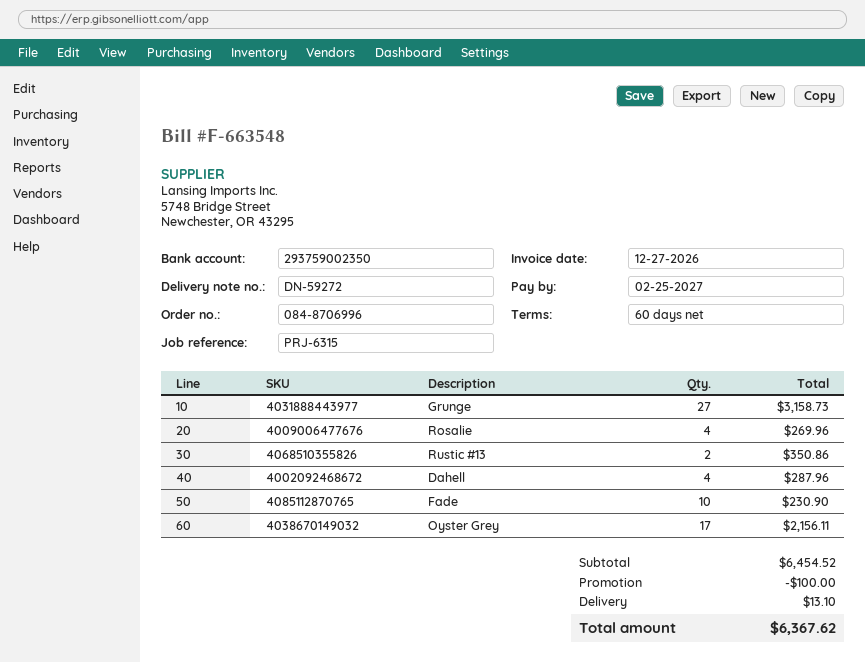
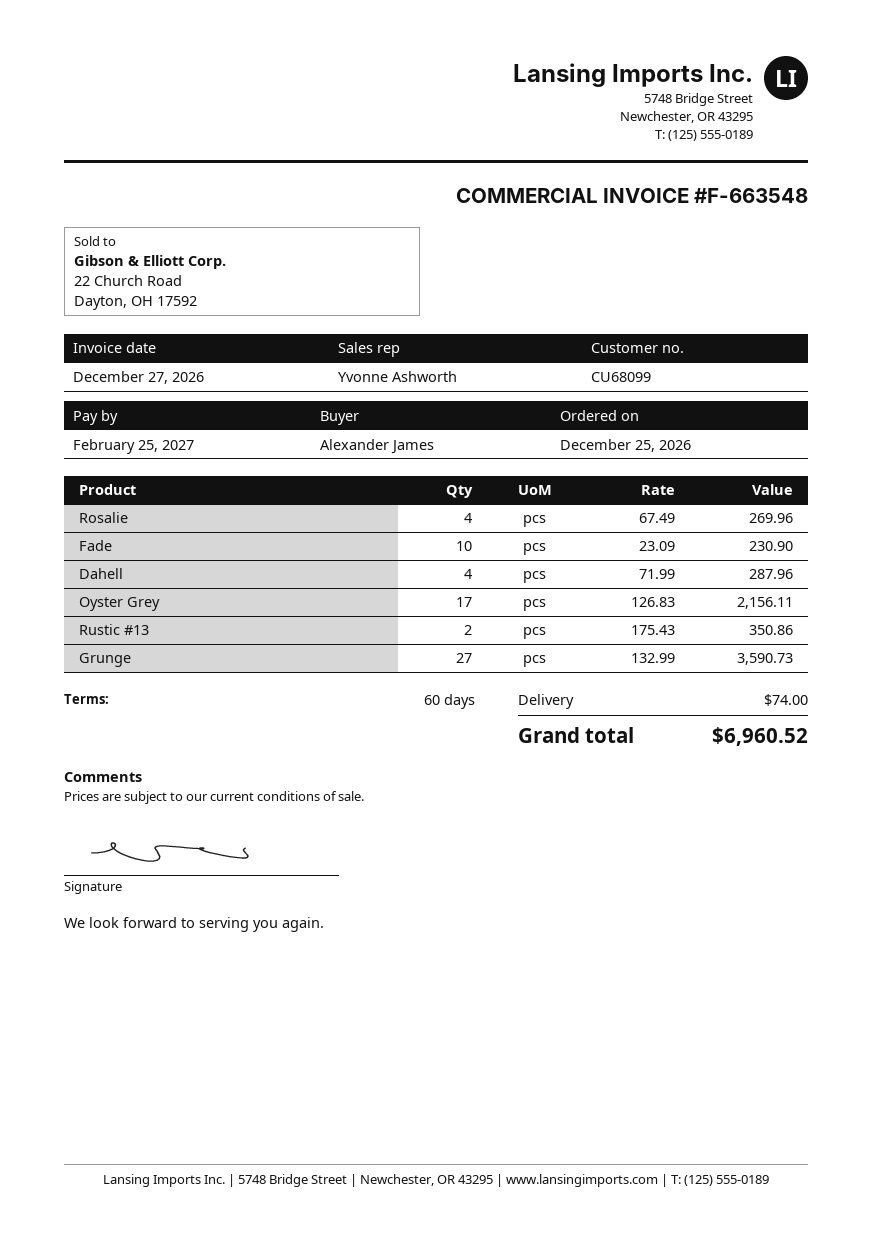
Grunge: 27 for 3158.73 -> 27 for 3590.73
discount: 100.00 -> none
shipping: 13.10 -> 74.00
total: 6367.62 -> 6960.52

